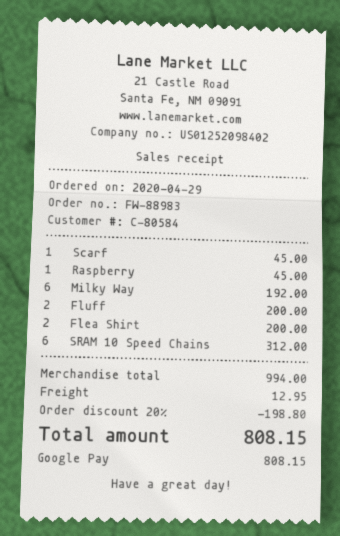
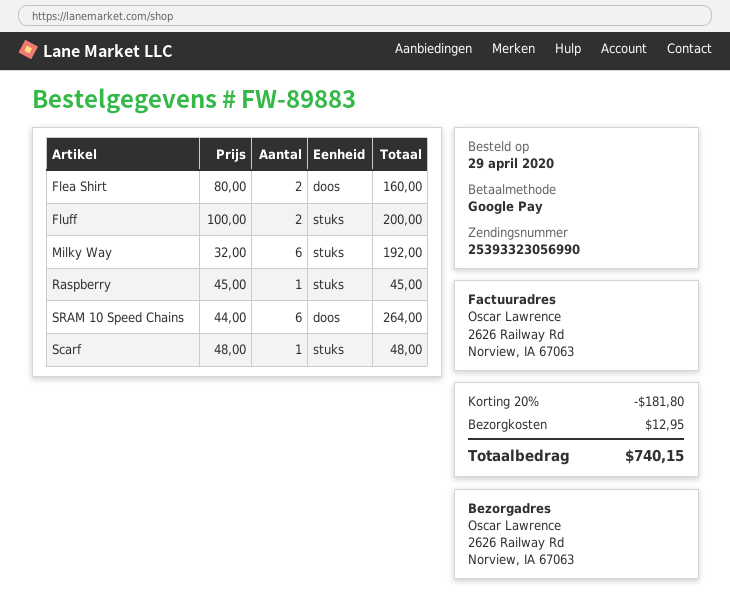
order number: FW-88983 -> FW-89883
Scarf: 1 for 45.00 -> 1 for 48.00
Flea Shirt: 2 for 200.00 -> 2 for 160.00
SRAM 10 Speed Chains: 6 for 312.00 -> 6 for 264.00
discount: 20% = 198.80 -> 20% = 181.80
total: 808.15 -> 740.15

